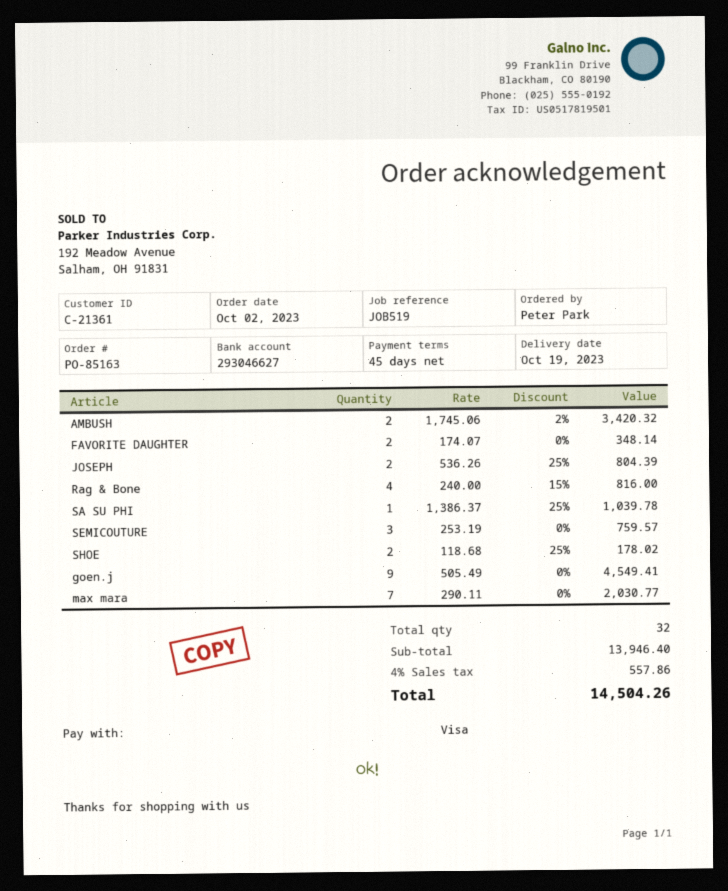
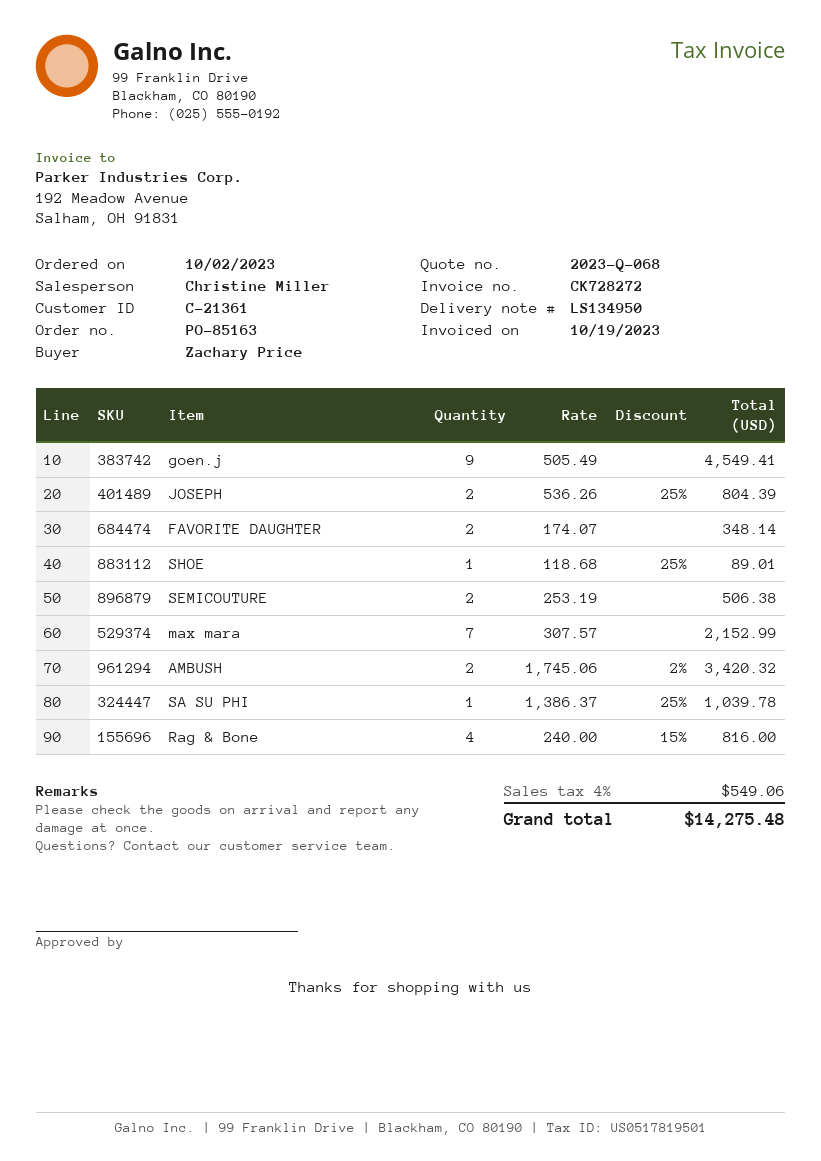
ordered by: Peter Park -> Zachary Price
SEMICOUTURE: 3 x 253.19 = 759.57 -> 2 x 253.19 = 506.38
SHOE: 2 x 118.68 - 25% = 178.02 -> 1 x 118.68 - 25% = 89.01
max mara: 7 x 290.11 = 2030.77 -> 7 x 307.57 = 2152.99
tax: 4% = 557.86 -> 4% = 549.06
total: 14504.26 -> 14275.48

